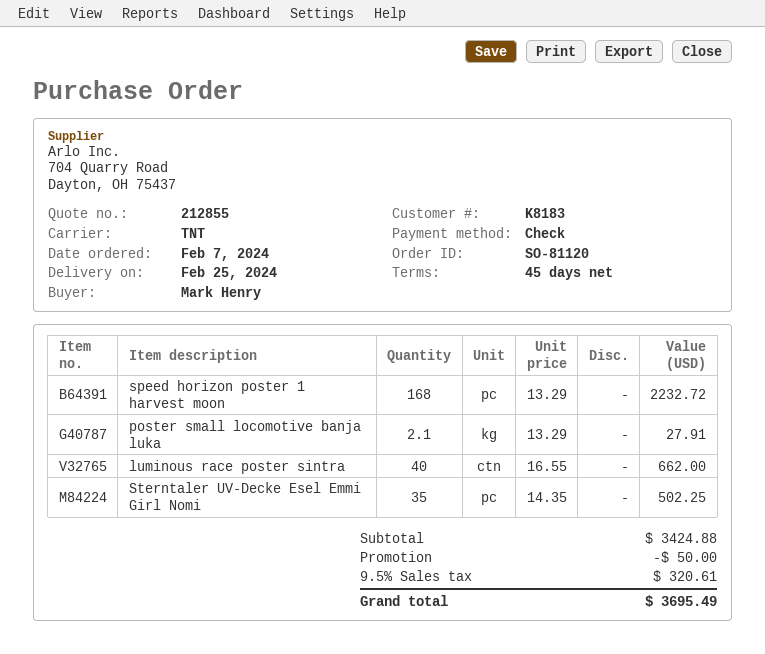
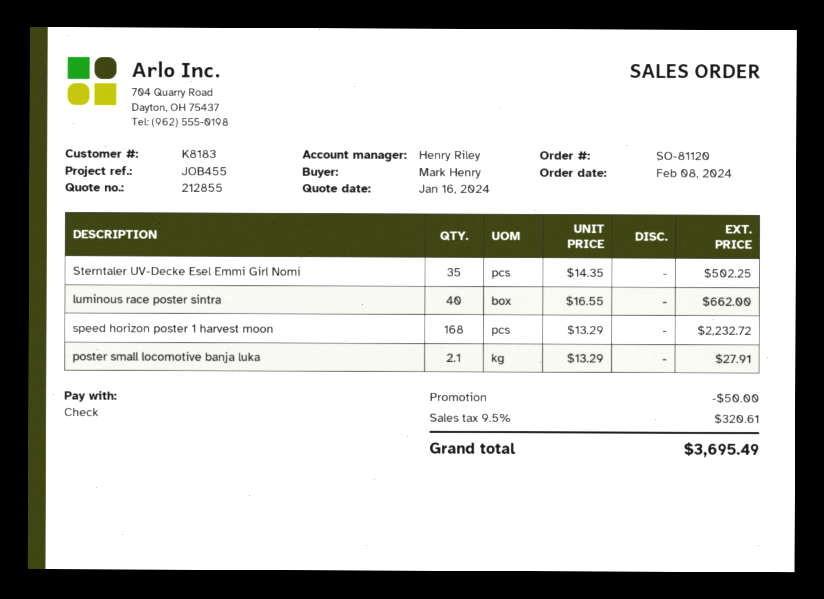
order date: 2024-02-07 -> 2024-02-08

